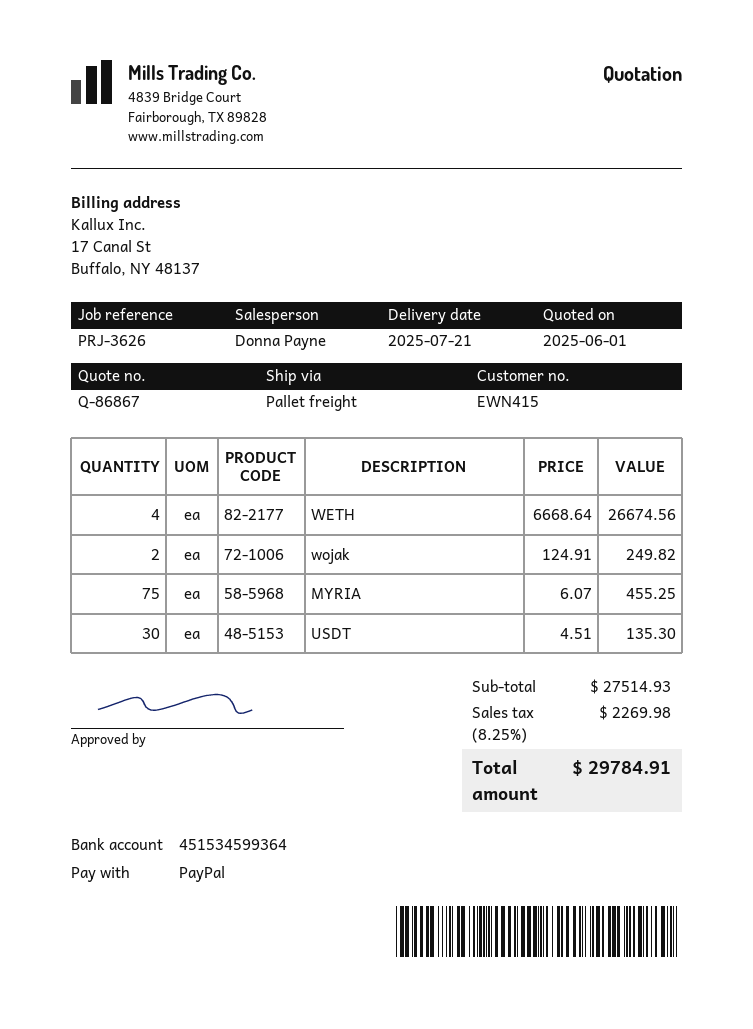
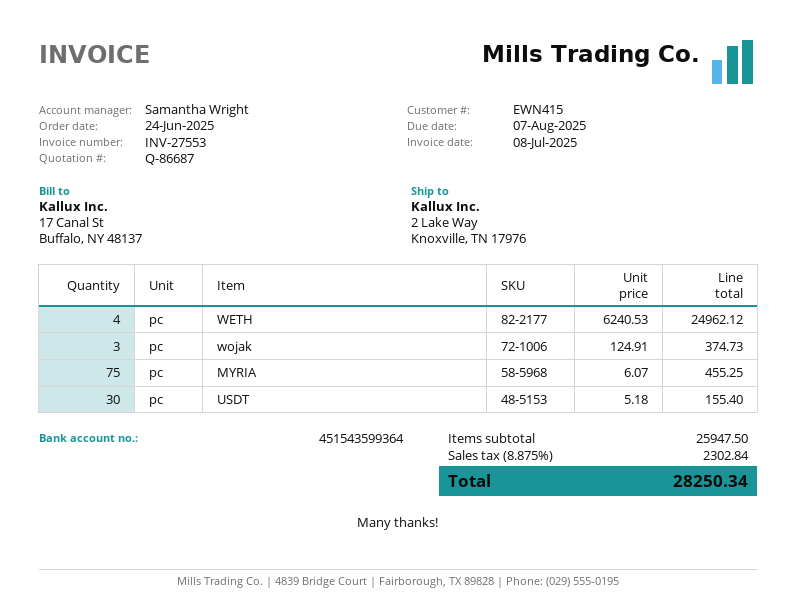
quote number: Q-86867 -> Q-86687
sales rep: Donna Payne -> Samantha Wright
bank account: 451534599364 -> 451543599364
WETH: 4 x 6668.64 = 26674.56 -> 4 x 6240.53 = 24962.12
wojak: 2 x 124.91 = 249.82 -> 3 x 124.91 = 374.73
USDT: 30 x 4.51 = 135.30 -> 30 x 5.18 = 155.40
subtotal: 27514.93 -> 25947.50
tax: 8.25% = 2269.98 -> 8.875% = 2302.84
total: 29784.91 -> 28250.34

